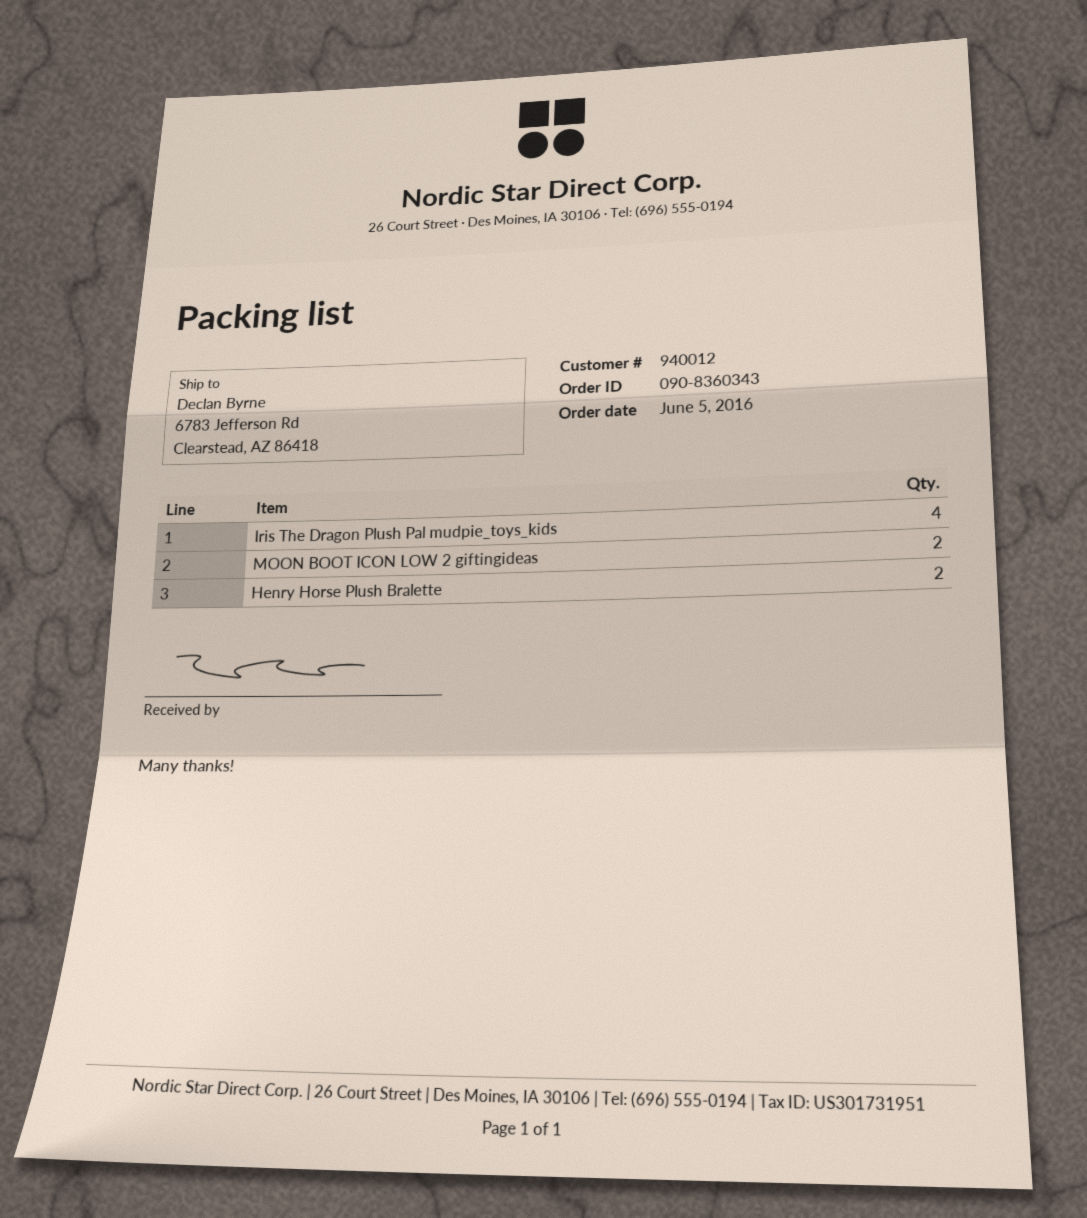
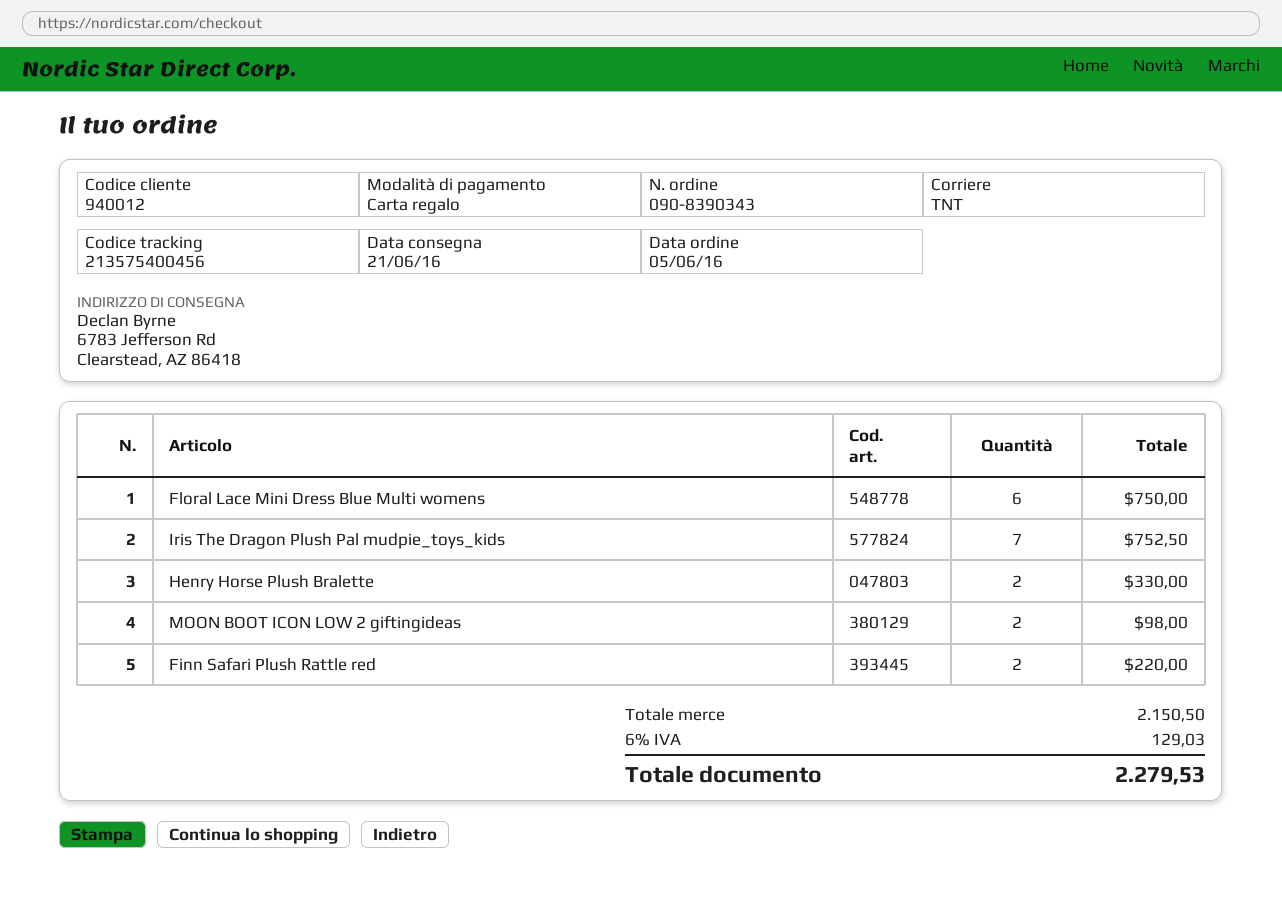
order number: 090-8360343 -> 090-8390343
Iris The Dragon Plush Pal mudpie_toys_kids: 4 -> 7
Floral Lace Mini Dress Blue Multi womens: none -> 6
Finn Safari Plush Rattle red: none -> 2

